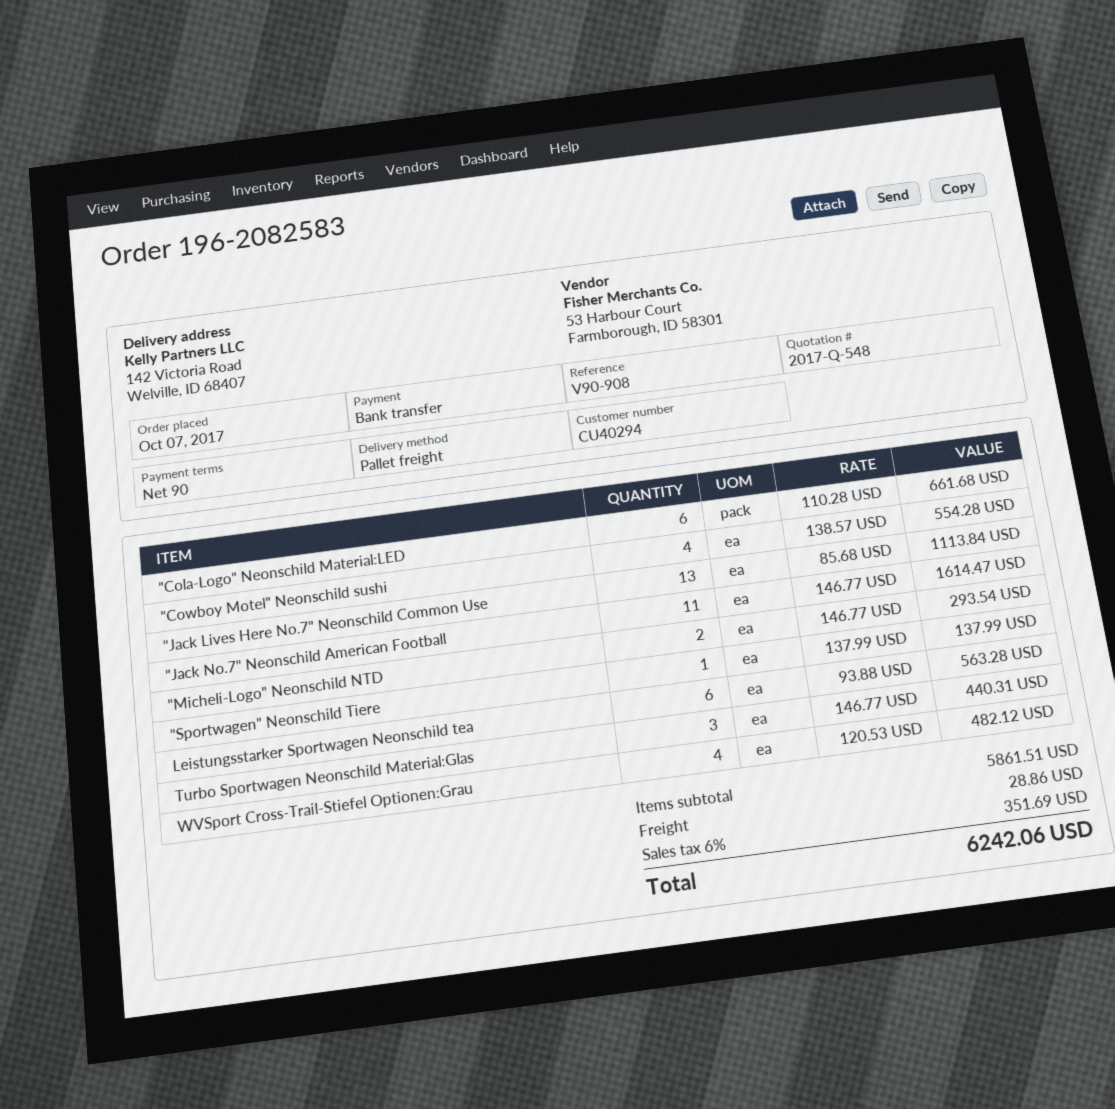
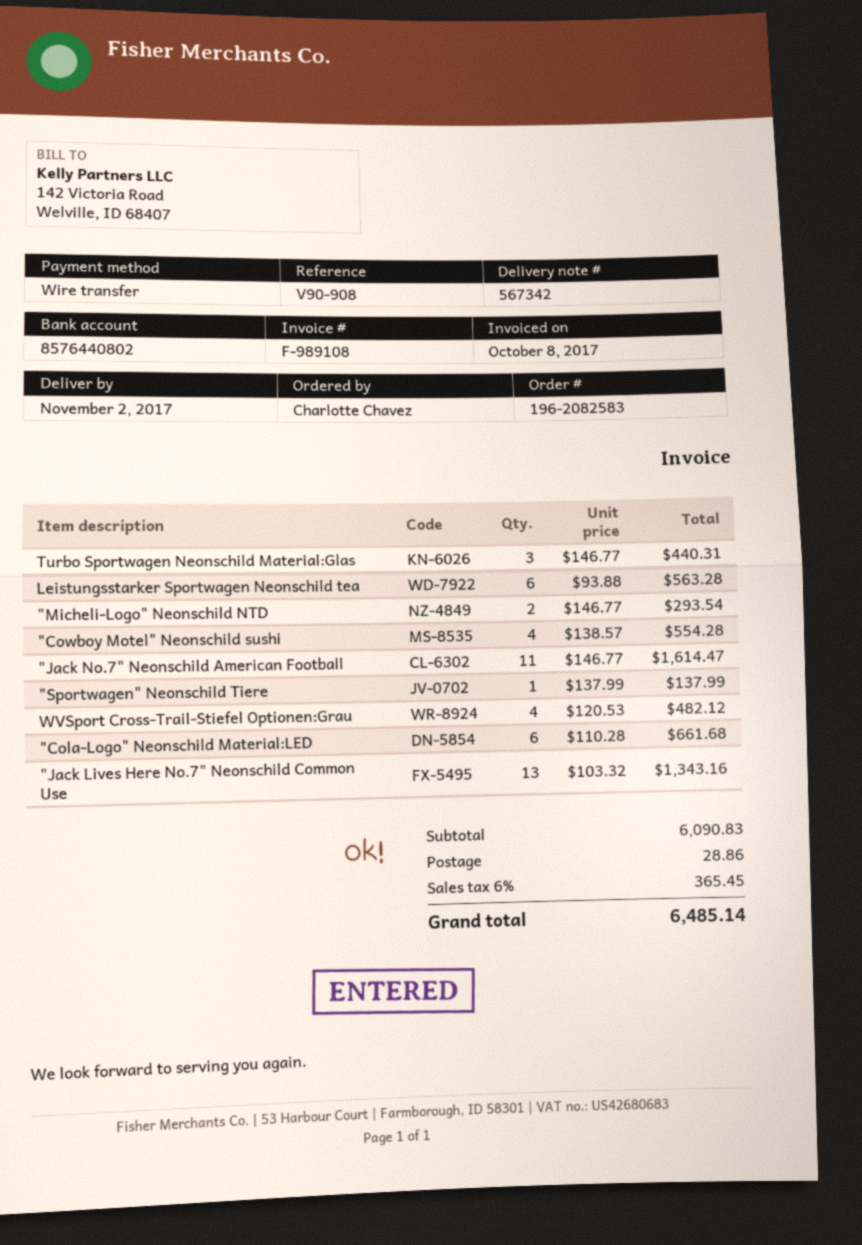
"Jack Lives Here No.7" Neonschild Common Use: 13 x 85.68 = 1113.84 -> 13 x 103.32 = 1343.16
subtotal: 5861.51 -> 6090.83
tax: 6% = 351.69 -> 6% = 365.45
total: 6242.06 -> 6485.14

